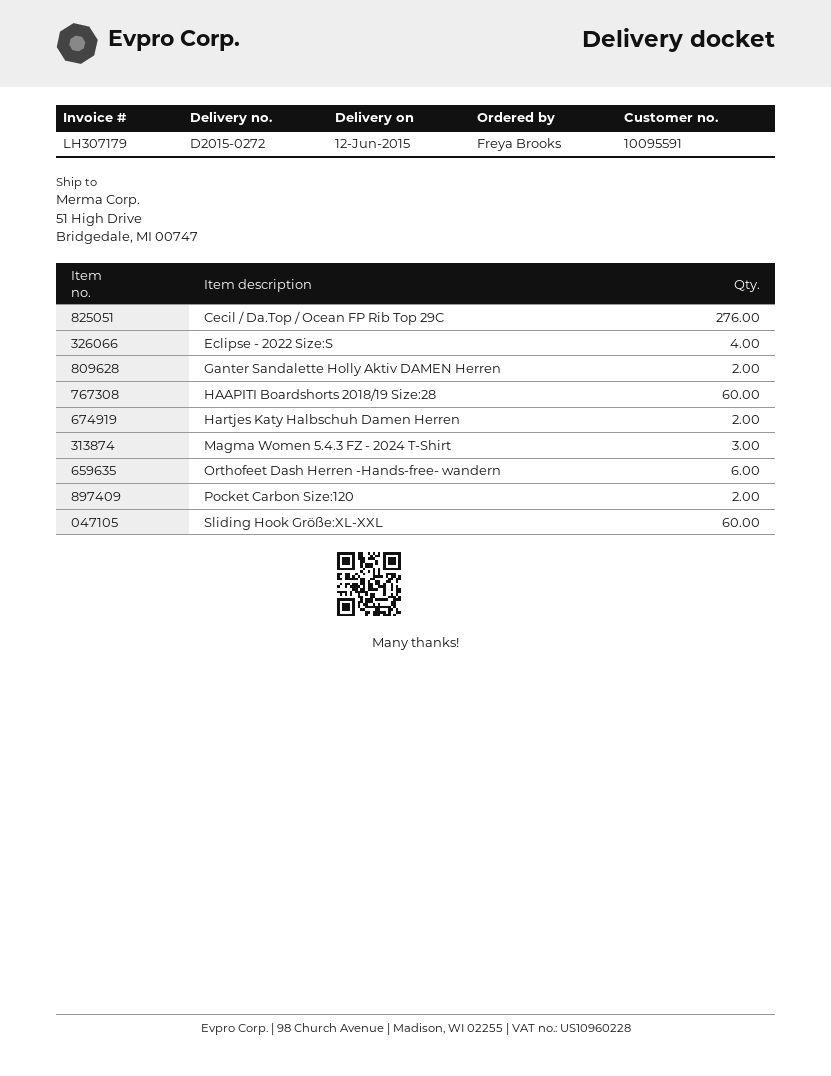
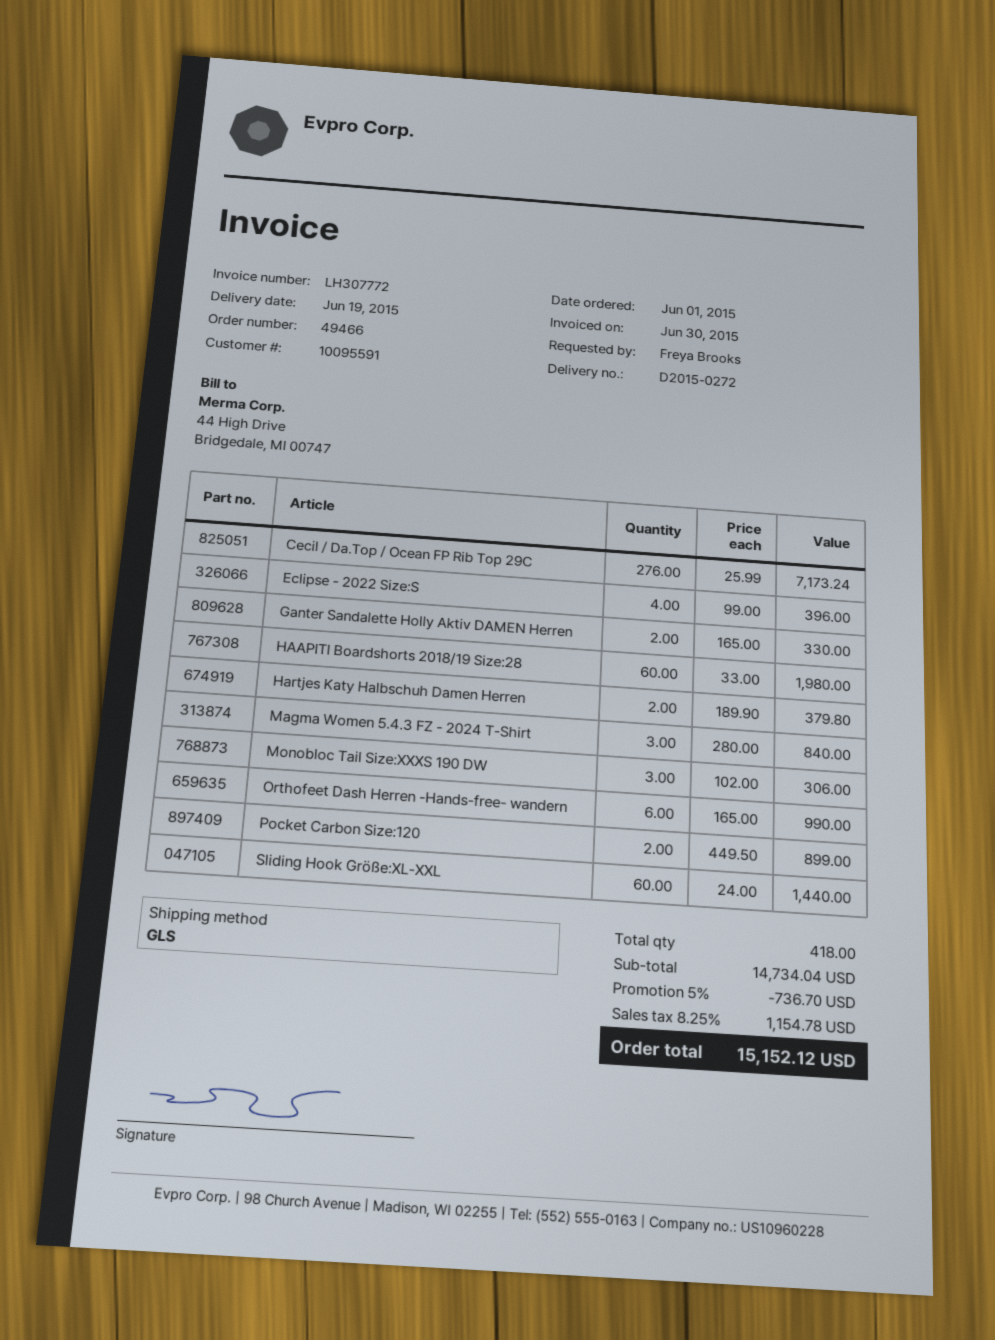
delivery date: 2015-06-12 -> 2015-06-19
invoice number: LH307179 -> LH307772
Monobloc Tail Size:XXXS 190 DW: none -> 3

